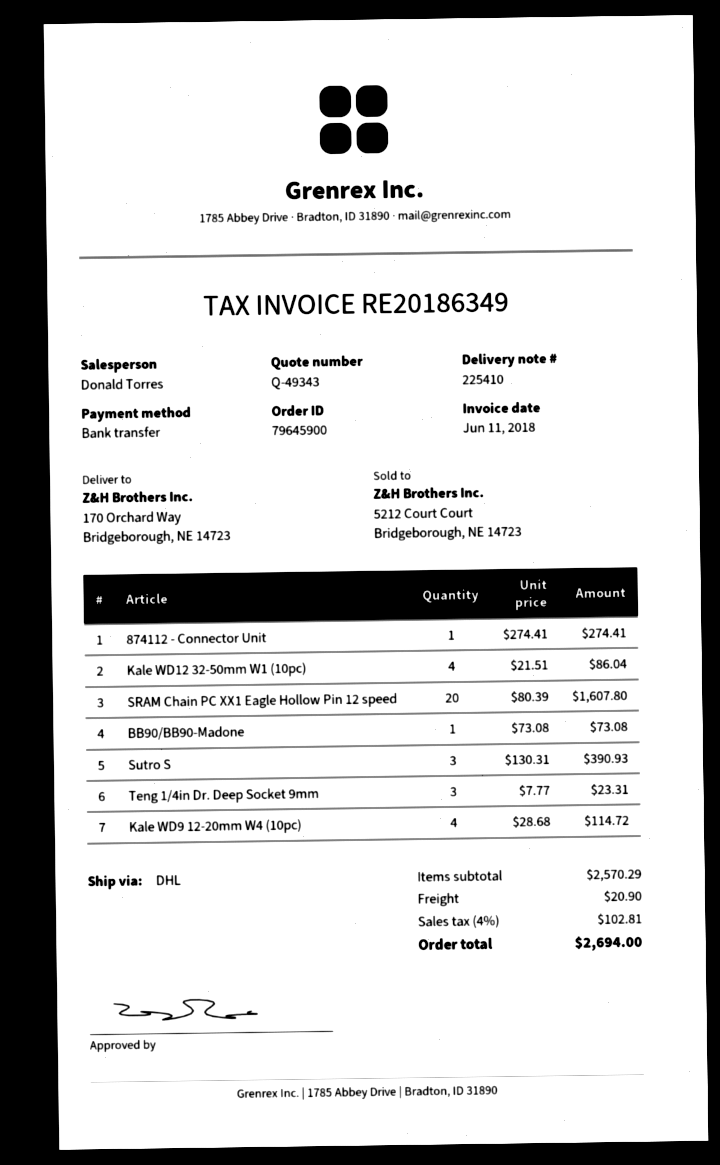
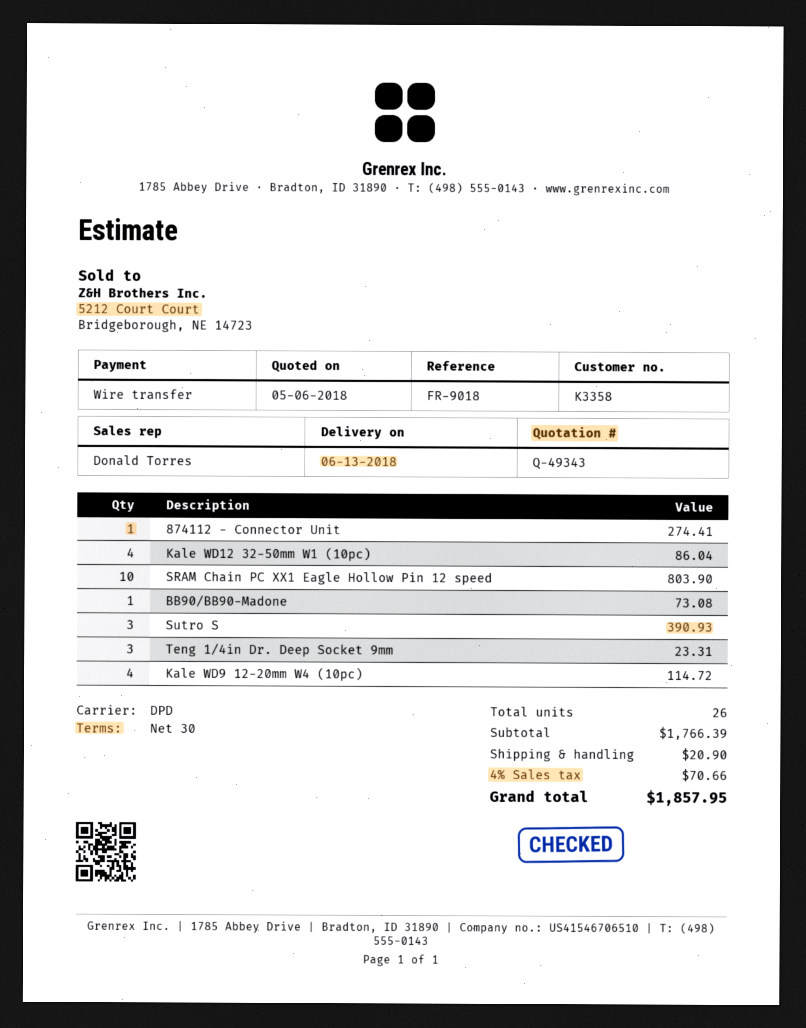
shipping method: DHL -> DPD
SRAM Chain PC XX1 Eagle Hollow Pin 12 speed: 20 for 1607.80 -> 10 for 803.90
subtotal: 2570.29 -> 1766.39
tax: 4% = 102.81 -> 4% = 70.66
total: 2694.00 -> 1857.95

